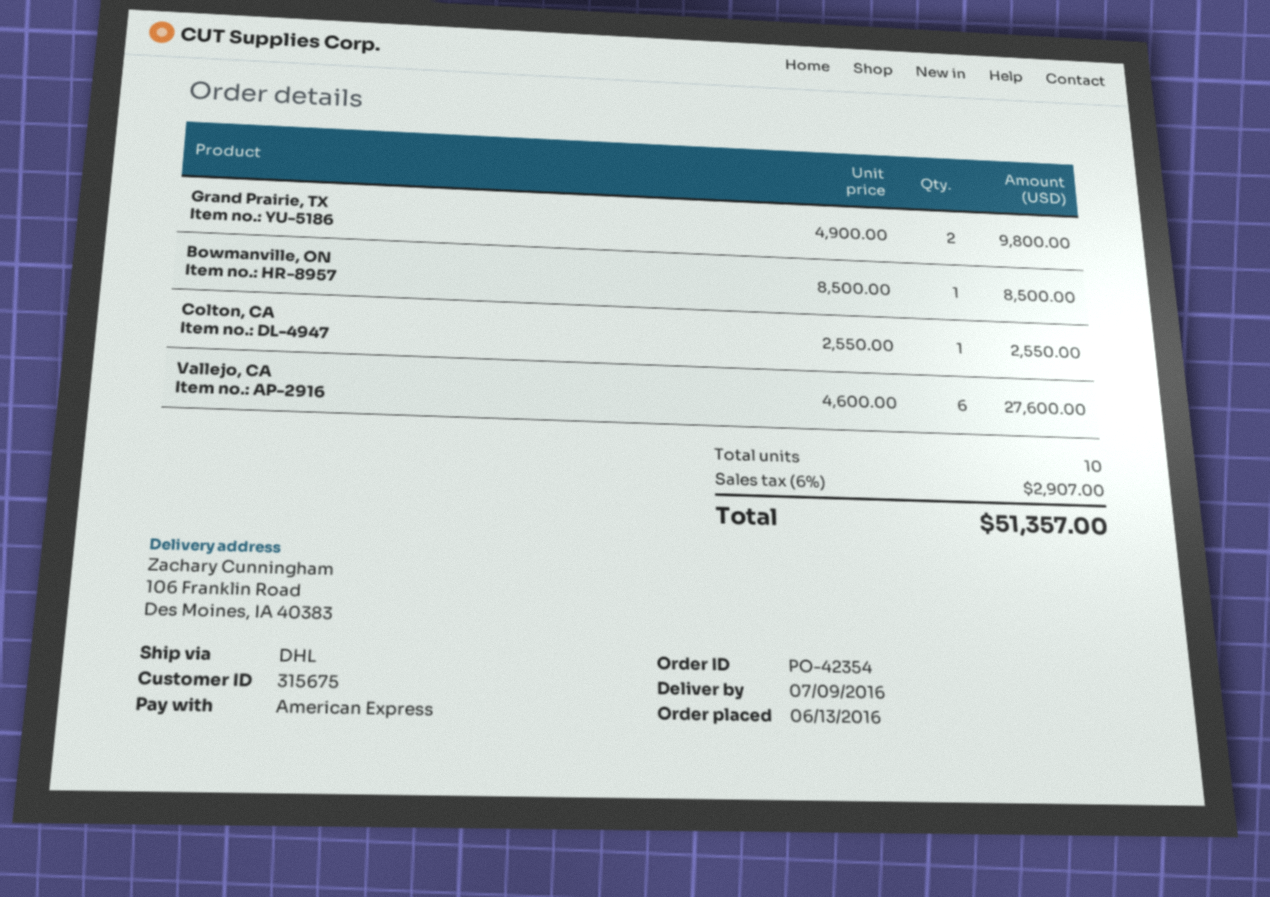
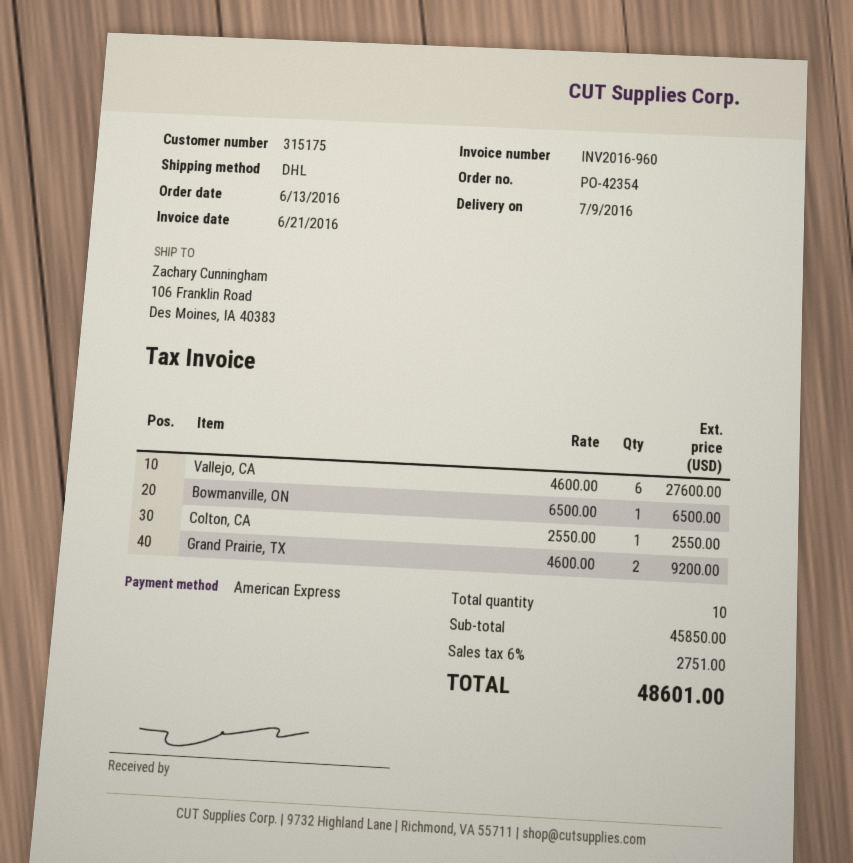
customer number: 315675 -> 315175
Grand Prairie, TX: 2 x 4900.00 = 9800.00 -> 2 x 4600.00 = 9200.00
Bowmanville, ON: 1 x 8500.00 = 8500.00 -> 1 x 6500.00 = 6500.00
tax: 6% = 2907.00 -> 6% = 2751.00
total: 51357.00 -> 48601.00

